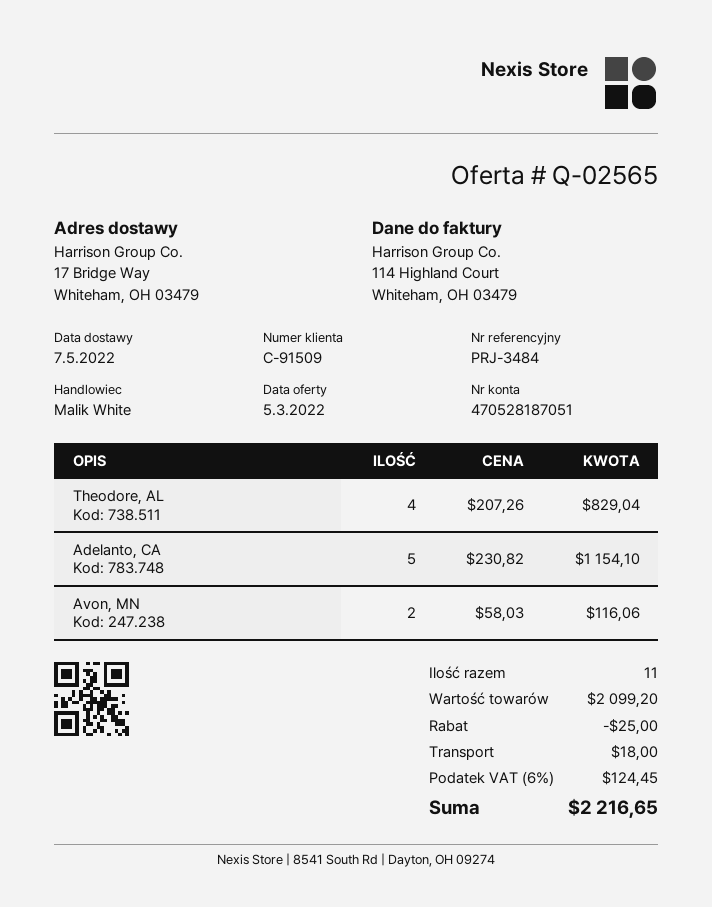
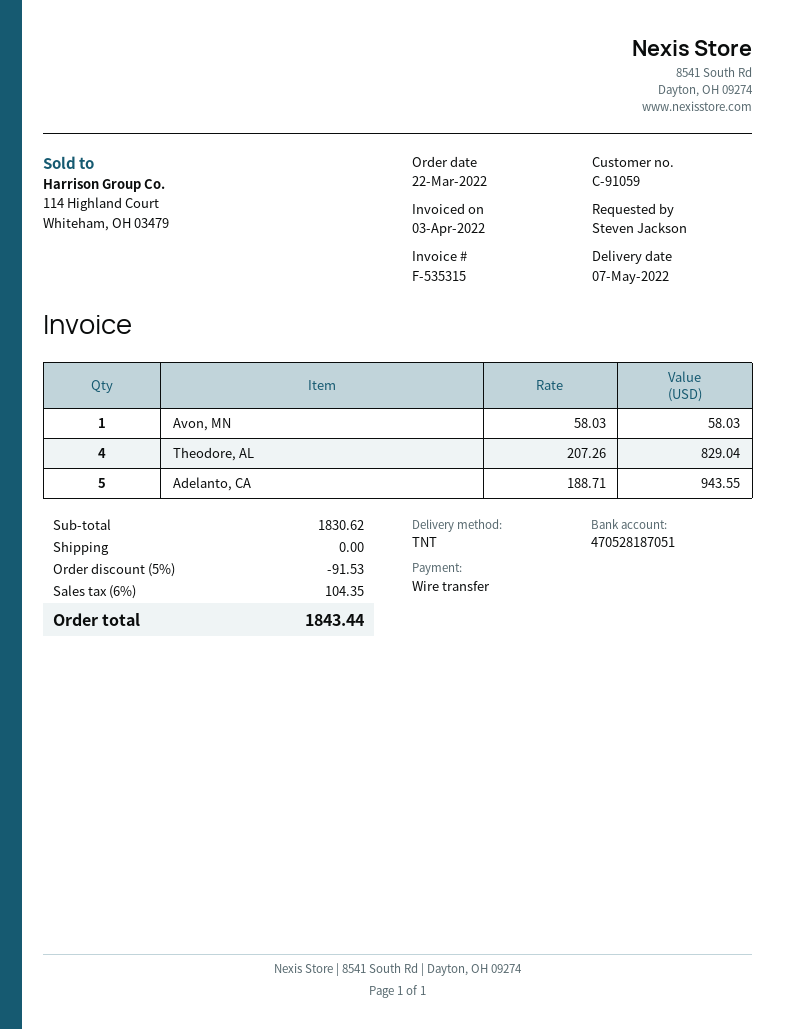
customer number: C-91509 -> C-91059
Adelanto, CA: 5 x 230.82 = 1154.10 -> 5 x 188.71 = 943.55
Avon, MN: 2 x 58.03 = 116.06 -> 1 x 58.03 = 58.03
subtotal: 2099.20 -> 1830.62
discount: 25.00 -> 91.53
shipping: 18.00 -> 0.00
tax: 6% = 124.45 -> 6% = 104.35
total: 2216.65 -> 1843.44

